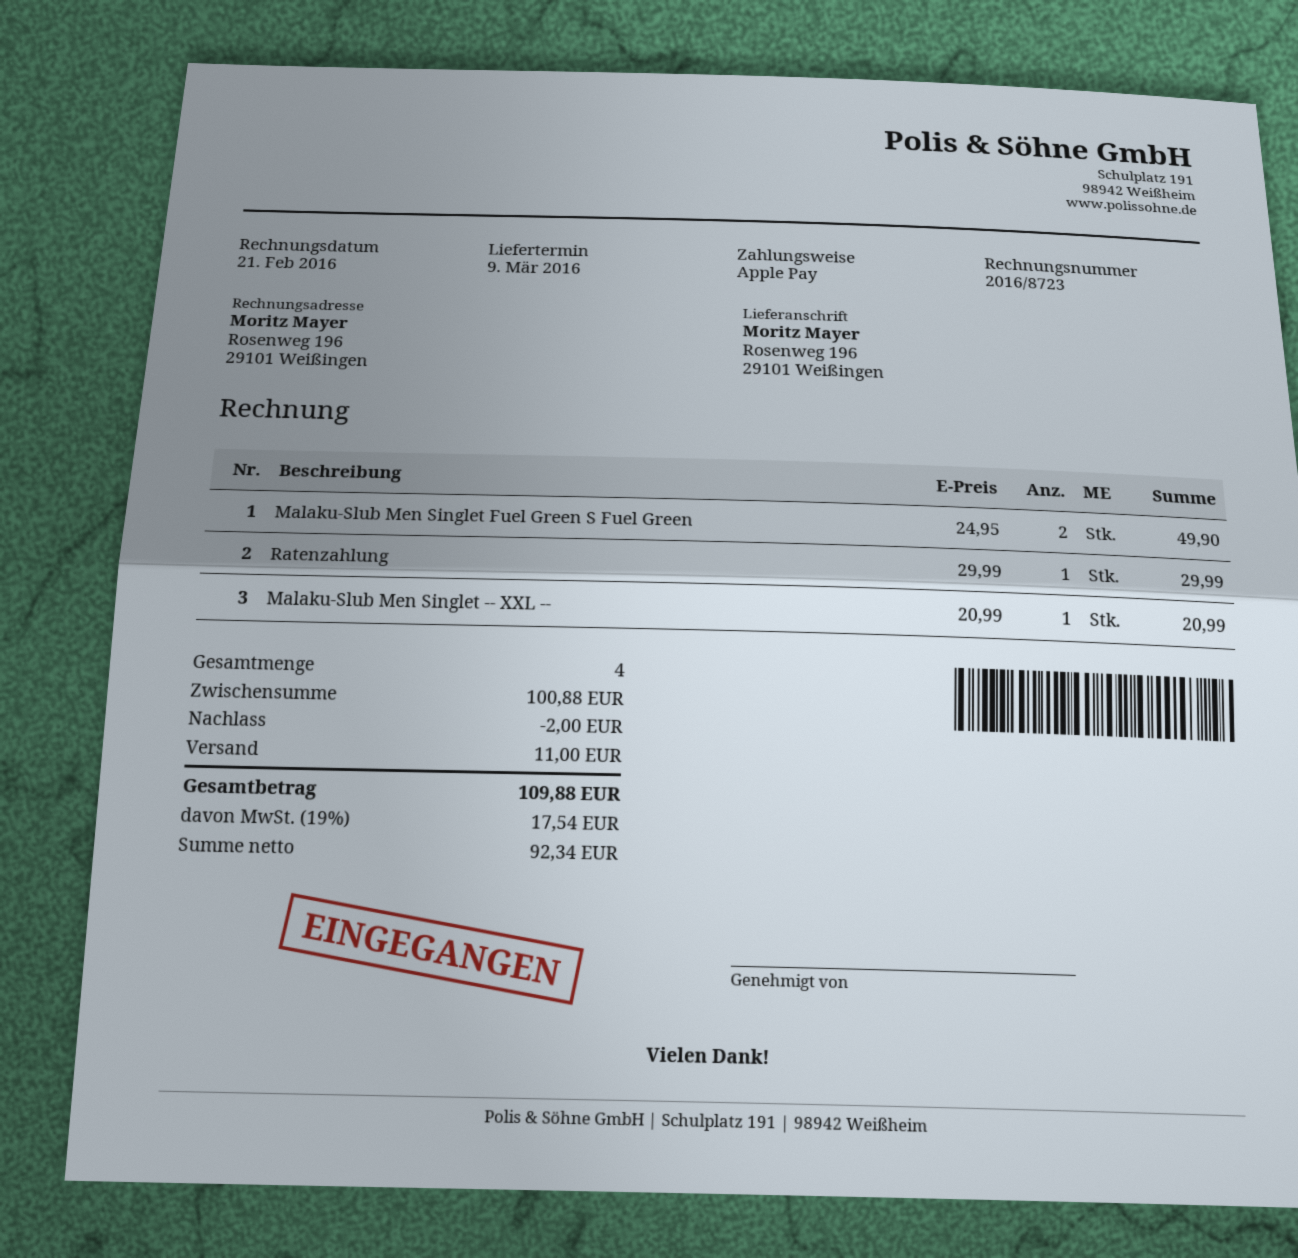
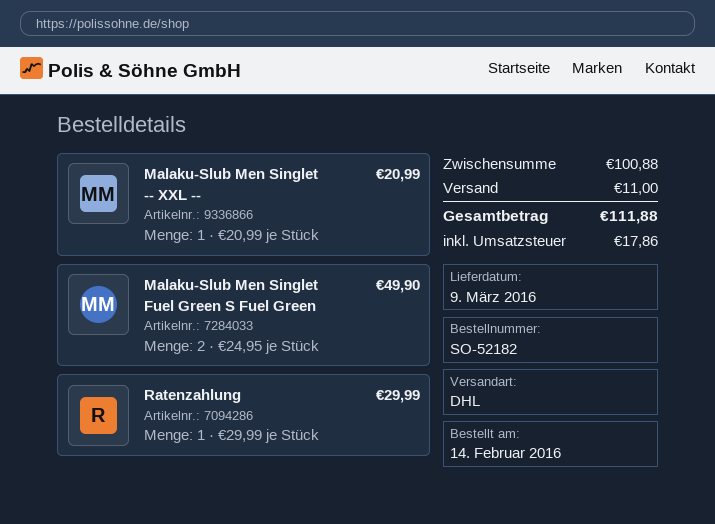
discount: 2.00 -> none
tax: 17.54 -> 17.86
total: 109.88 -> 111.88

